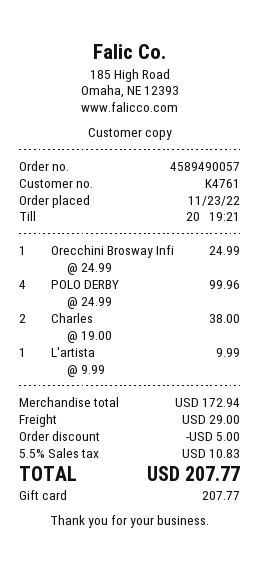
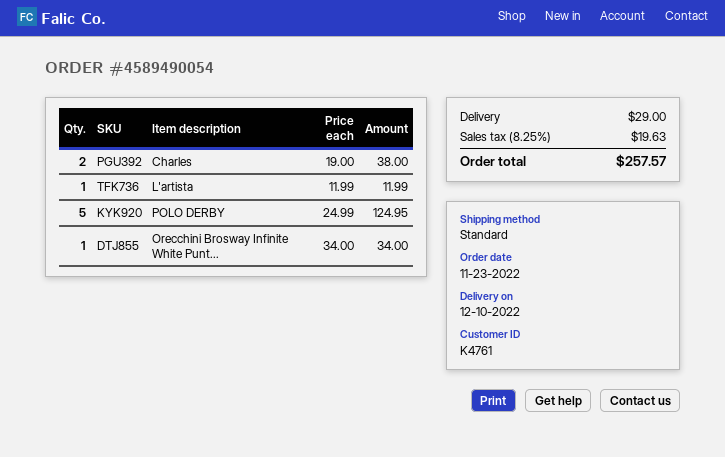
order number: 4589490057 -> 4589490054
Orecchini Brosway Infi: 1 x 24.99 = 24.99 -> 1 x 34.00 = 34.00
POLO DERBY: 4 x 24.99 = 99.96 -> 5 x 24.99 = 124.95
L'artista: 1 x 9.99 = 9.99 -> 1 x 11.99 = 11.99
discount: 5.00 -> none
tax: 5.5% = 10.83 -> 8.25% = 19.63
total: 207.77 -> 257.57

